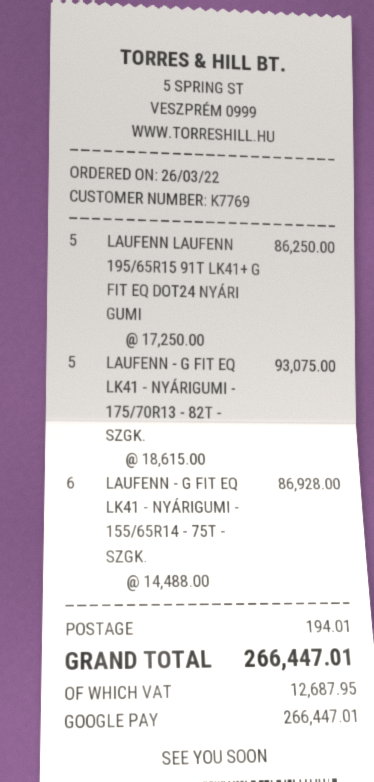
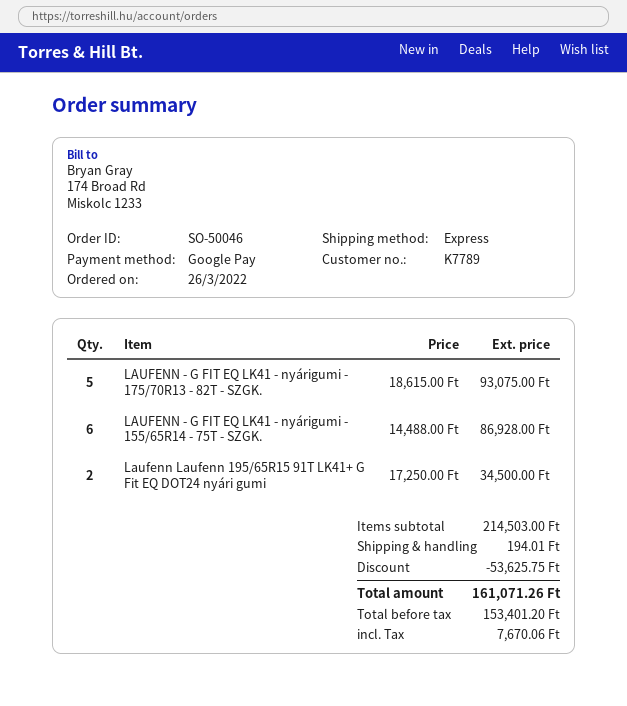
customer number: K7769 -> K7789
LAUFENN LAUFENN 195/65R15 91T LK41+ G FIT EQ DOT24 NYÁRI GUMI: 5 x 17250.00 = 86250.00 -> 2 x 17250.00 = 34500.00
discount: none -> 53625.75
tax: 12687.95 -> 7670.06
total: 266447.01 -> 161071.26

